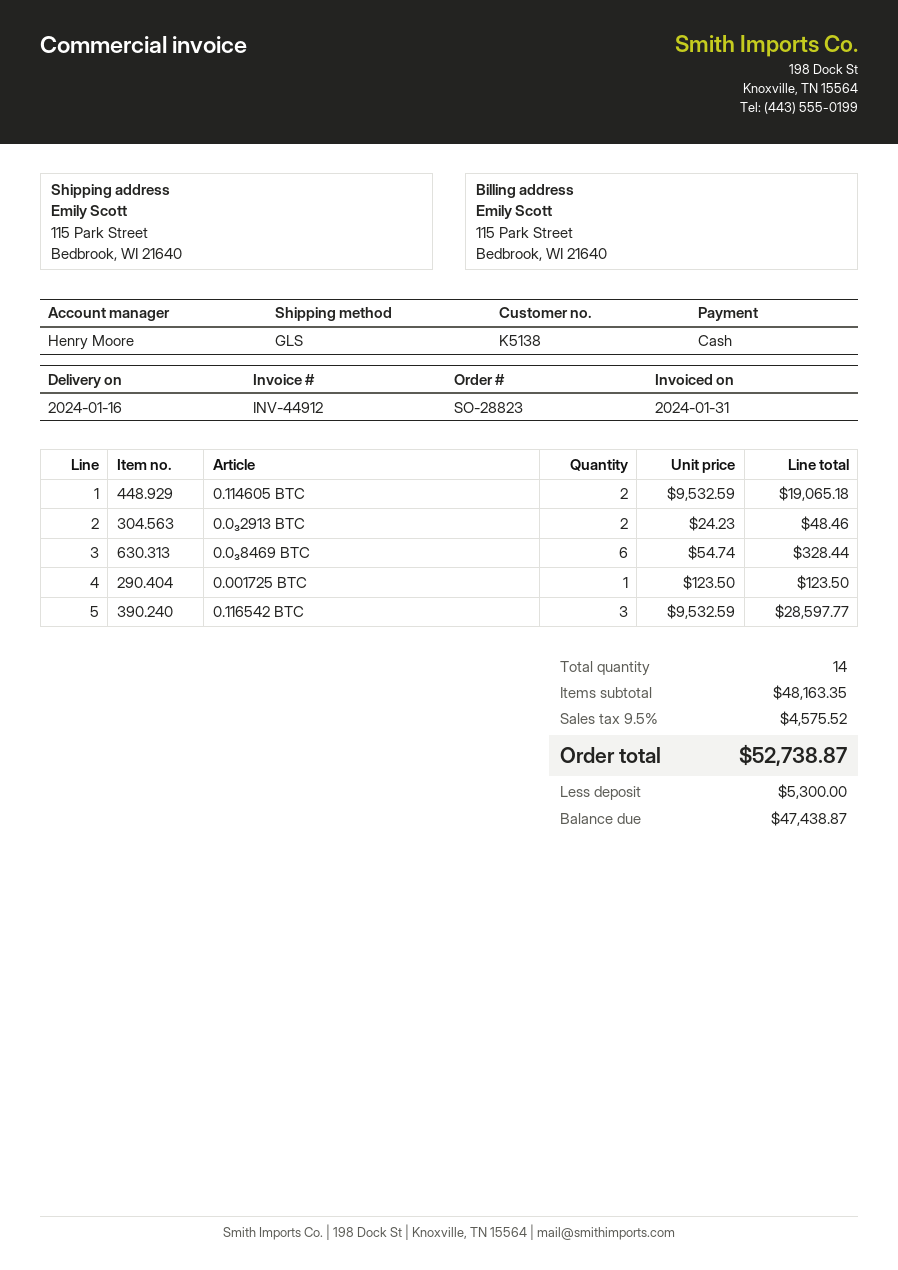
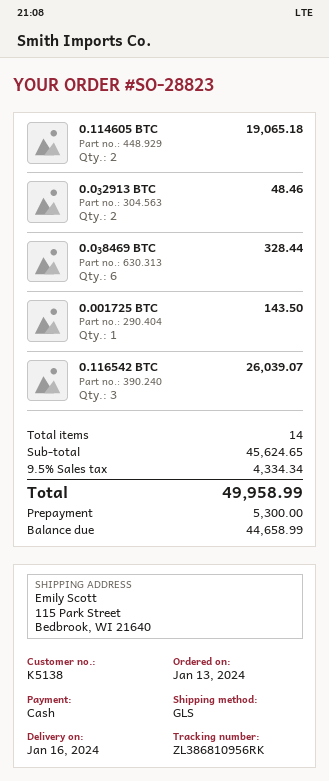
0.001725 BTC: 1 for 123.50 -> 1 for 143.50
0.116542 BTC: 3 for 28597.77 -> 3 for 26039.07
subtotal: 48163.35 -> 45624.65
tax: 9.5% = 4575.52 -> 9.5% = 4334.34
total: 52738.87 -> 49958.99
balance: 47438.87 -> 44658.99

